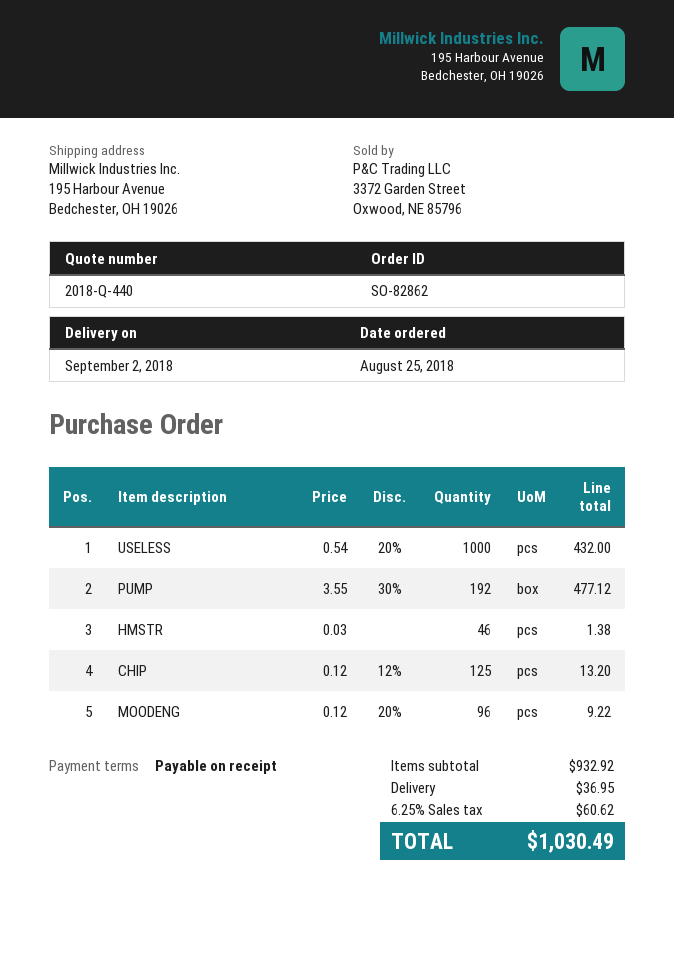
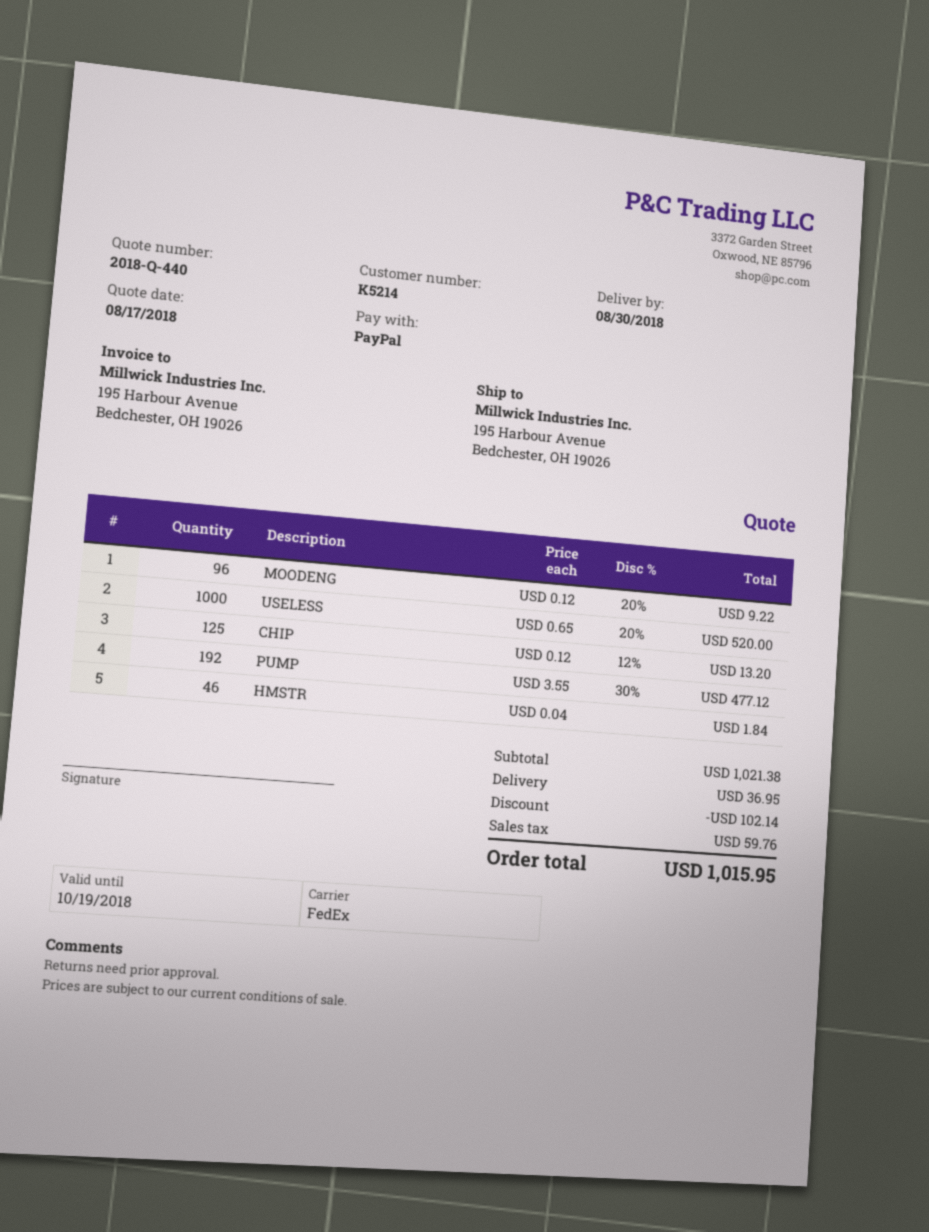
delivery date: 2018-09-02 -> 2018-08-30
USELESS: 1000 x 0.54 - 20% = 432.00 -> 1000 x 0.65 - 20% = 520.00
HMSTR: 46 x 0.03 = 1.38 -> 46 x 0.04 = 1.84
subtotal: 932.92 -> 1021.38
discount: none -> 102.14
tax: 60.62 -> 59.76
total: 1030.49 -> 1015.95

